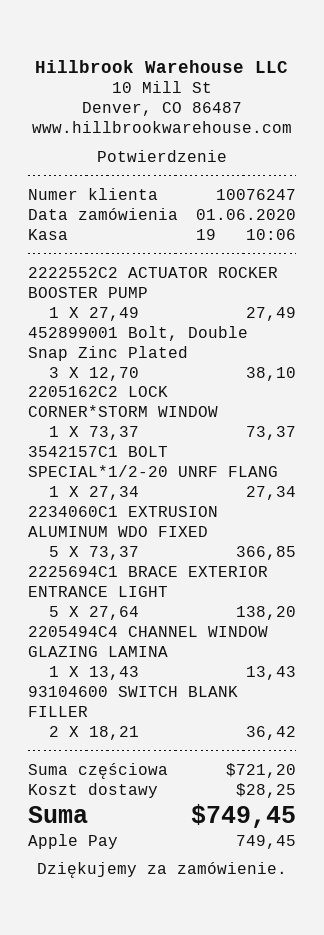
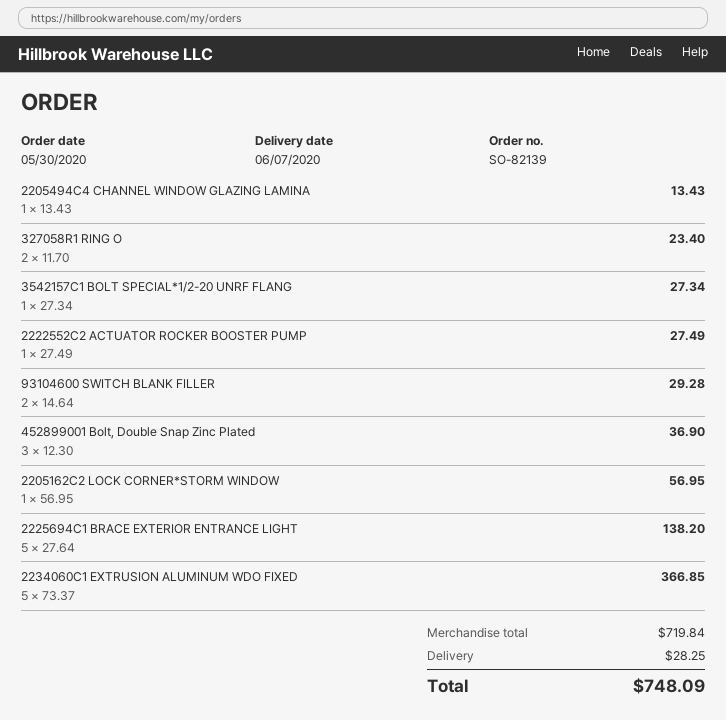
order date: 2020-06-01 -> 2020-05-30
452899001 Bolt, Double Snap Zinc Plated: 3 x 12.70 = 38.10 -> 3 x 12.30 = 36.90
2205162C2 LOCK CORNER*STORM WINDOW: 1 x 73.37 = 73.37 -> 1 x 56.95 = 56.95
93104600 SWITCH BLANK FILLER: 2 x 18.21 = 36.42 -> 2 x 14.64 = 29.28
327058R1 RING O: none -> 2 x 11.70 = 23.40
subtotal: 721.20 -> 719.84
total: 749.45 -> 748.09

